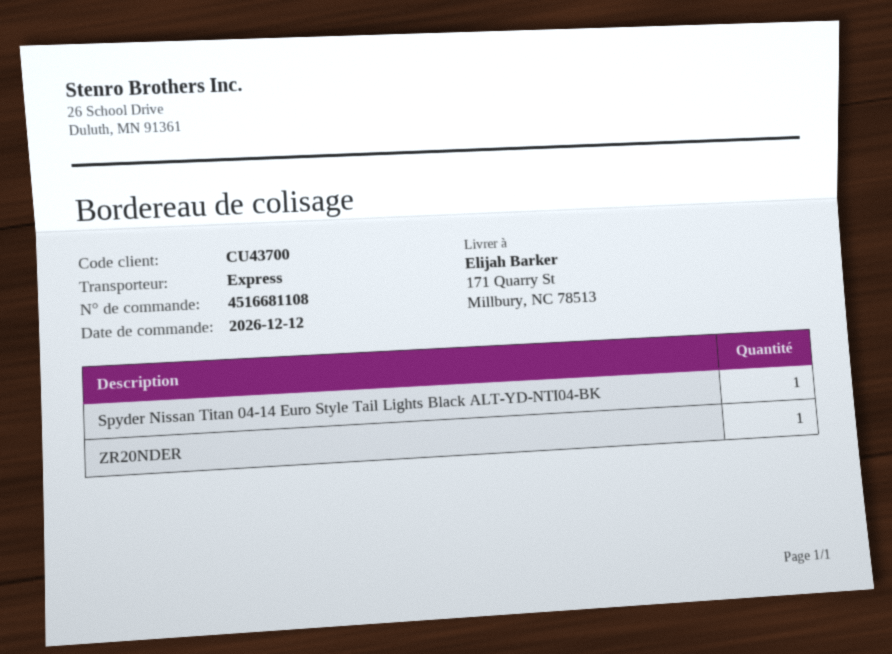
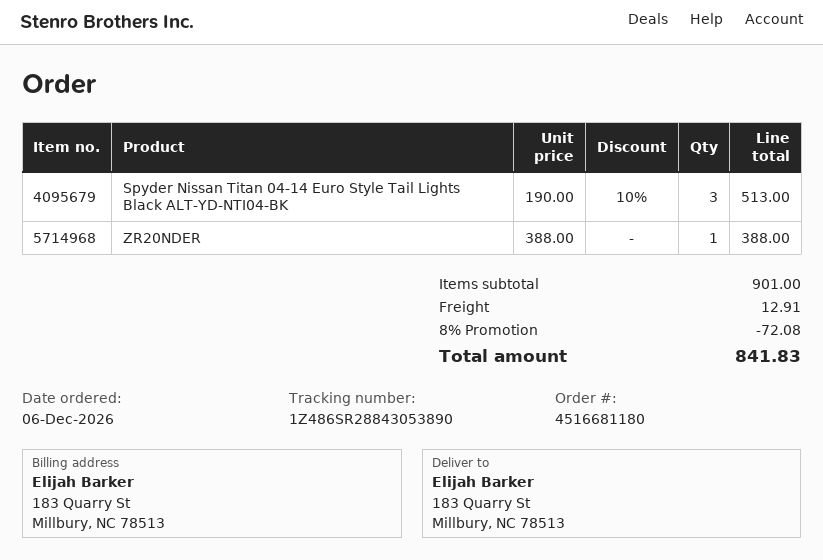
order number: 4516681108 -> 4516681180
order date: 2026-12-12 -> 2026-12-06
ship to: 171 Quarry St, Millbury, NC 78513 -> 183 Quarry St, Millbury, NC 78513
Spyder Nissan Titan 04-14 Euro Style Tail Lights Black ALT-YD-NTI04-BK: 1 -> 3

